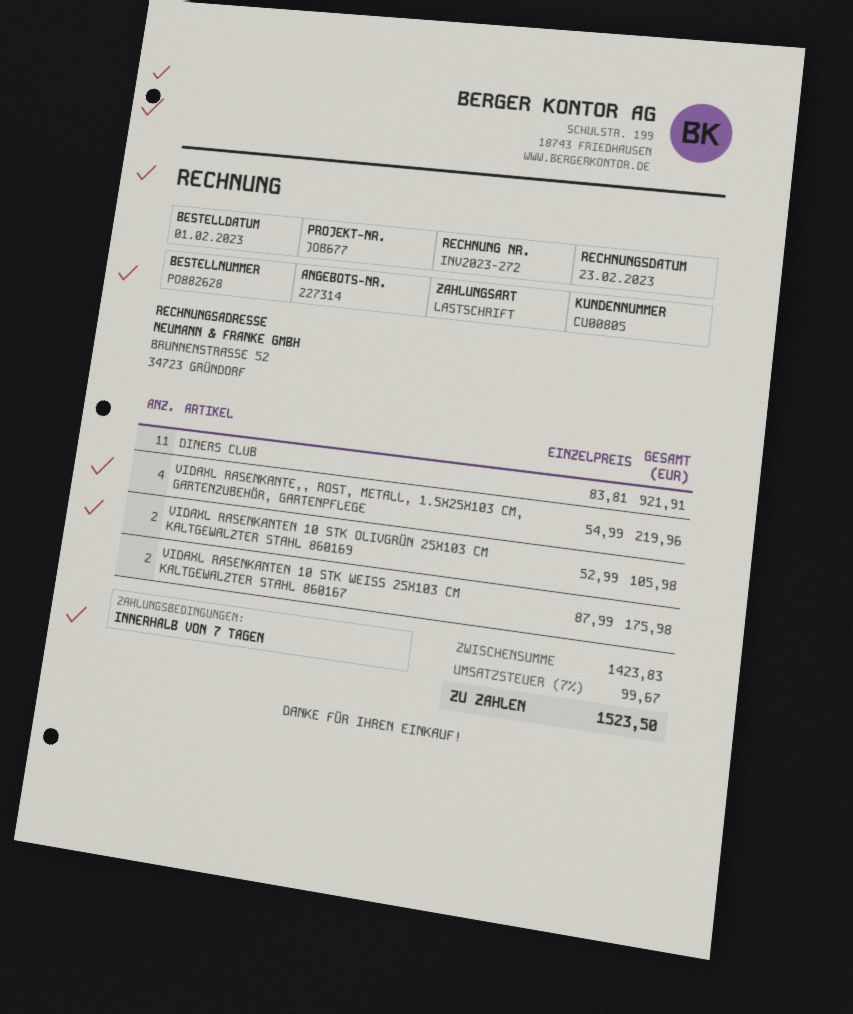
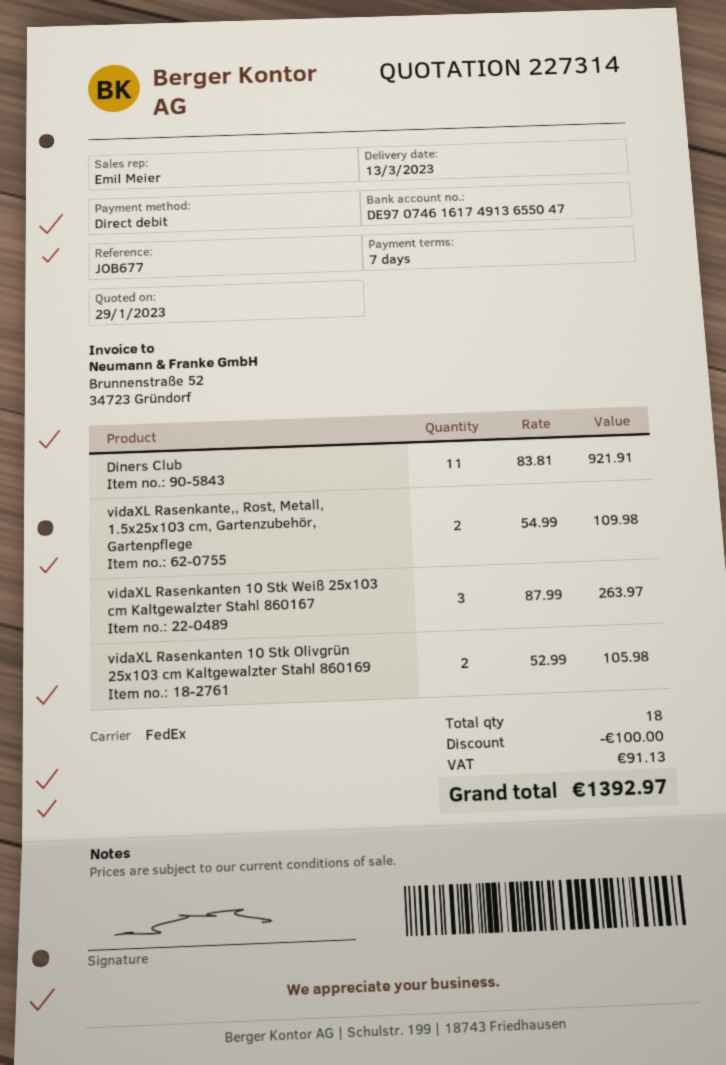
VIDAXL RASENKANTE,, ROST, METALL, 1.5X25X103 CM, GARTENZUBEHÖR, GARTENPFLEGE: 4 x 54.99 = 219.96 -> 2 x 54.99 = 109.98
VIDAXL RASENKANTEN 10 STK WEISS 25X103 CM KALTGEWALZTER STAHL 860167: 2 x 87.99 = 175.98 -> 3 x 87.99 = 263.97
discount: none -> 100.00
tax: 99.67 -> 91.13
total: 1523.50 -> 1392.97

